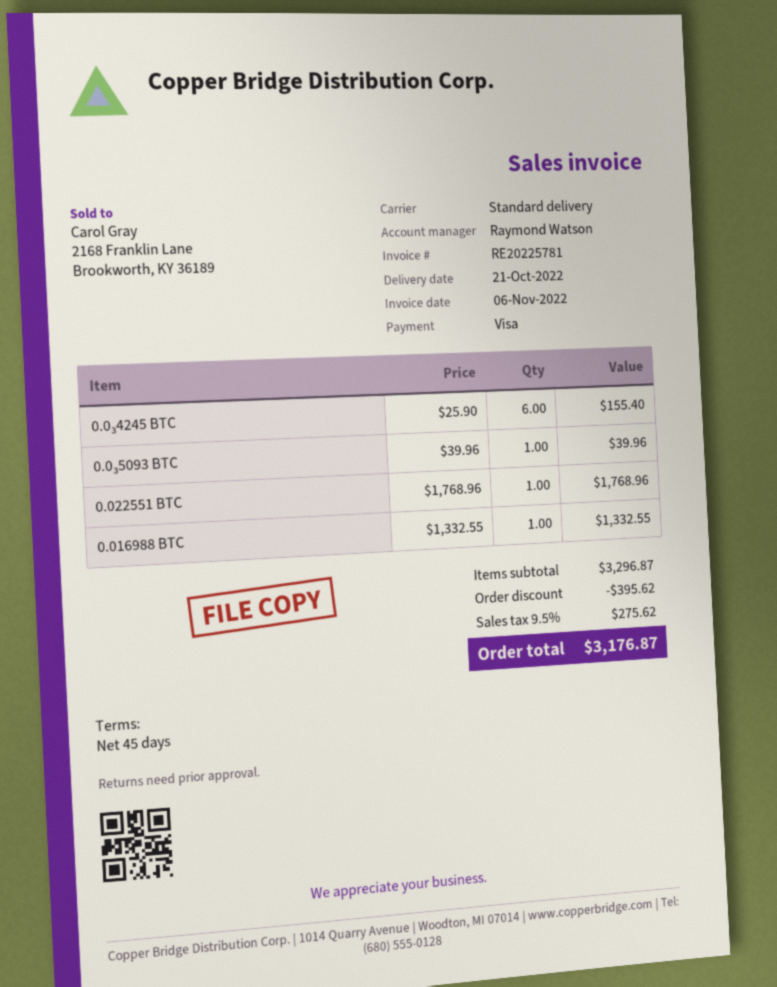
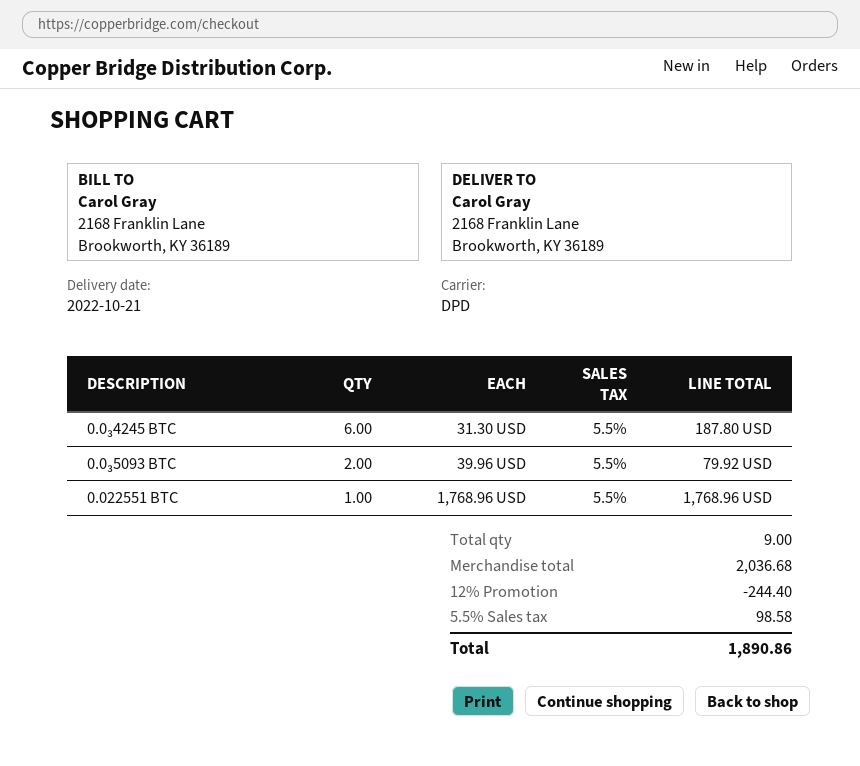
shipping method: standard -> DPD
0.0₃4245 BTC: 6 x 25.90 = 155.40 -> 6 x 31.30 = 187.80
0.0₃5093 BTC: 1 x 39.96 = 39.96 -> 2 x 39.96 = 79.92
0.016988 BTC: 1 x 1332.55 = 1332.55 -> none
subtotal: 3296.87 -> 2036.68
discount: 395.62 -> 244.40
tax: 9.5% = 275.62 -> 5.5% = 98.58
total: 3176.87 -> 1890.86

